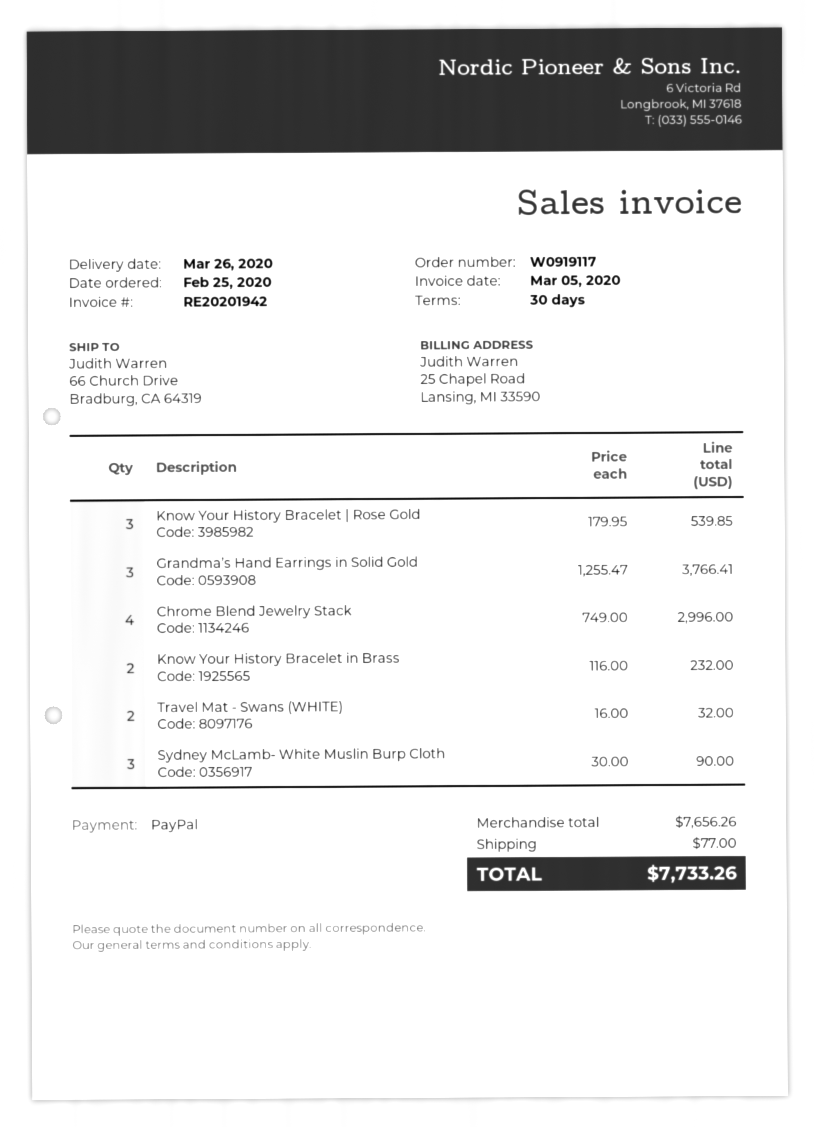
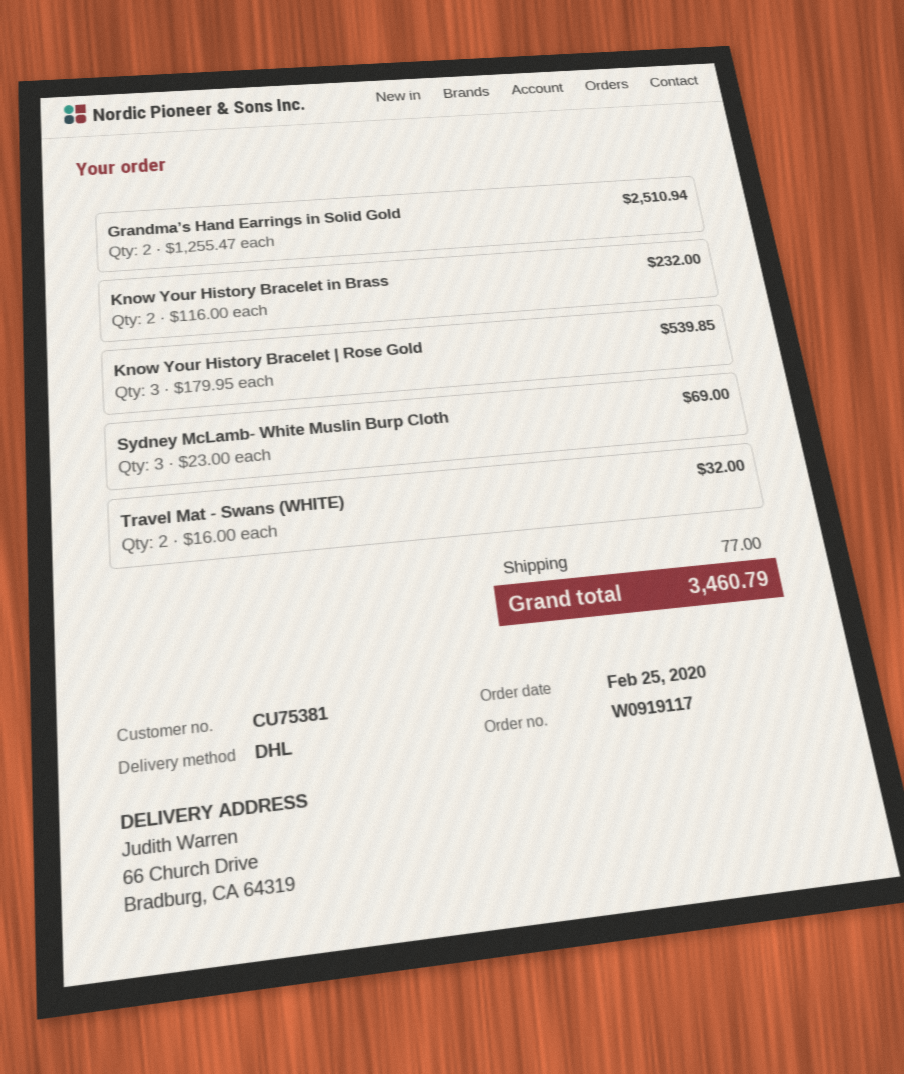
Grandma’s Hand Earrings in Solid Gold: 3 x 1255.47 = 3766.41 -> 2 x 1255.47 = 2510.94
Chrome Blend Jewelry Stack: 4 x 749.00 = 2996.00 -> none
Sydney McLamb- White Muslin Burp Cloth: 3 x 30.00 = 90.00 -> 3 x 23.00 = 69.00
total: 7733.26 -> 3460.79

